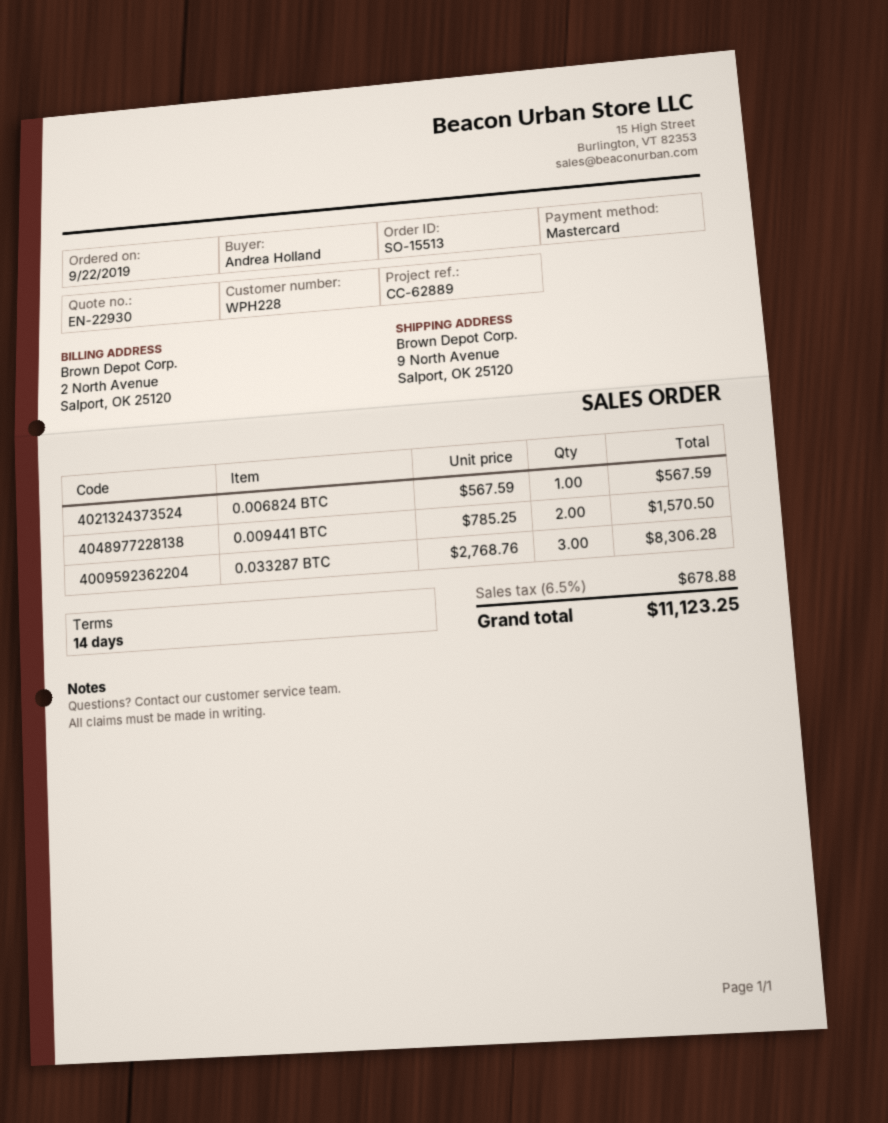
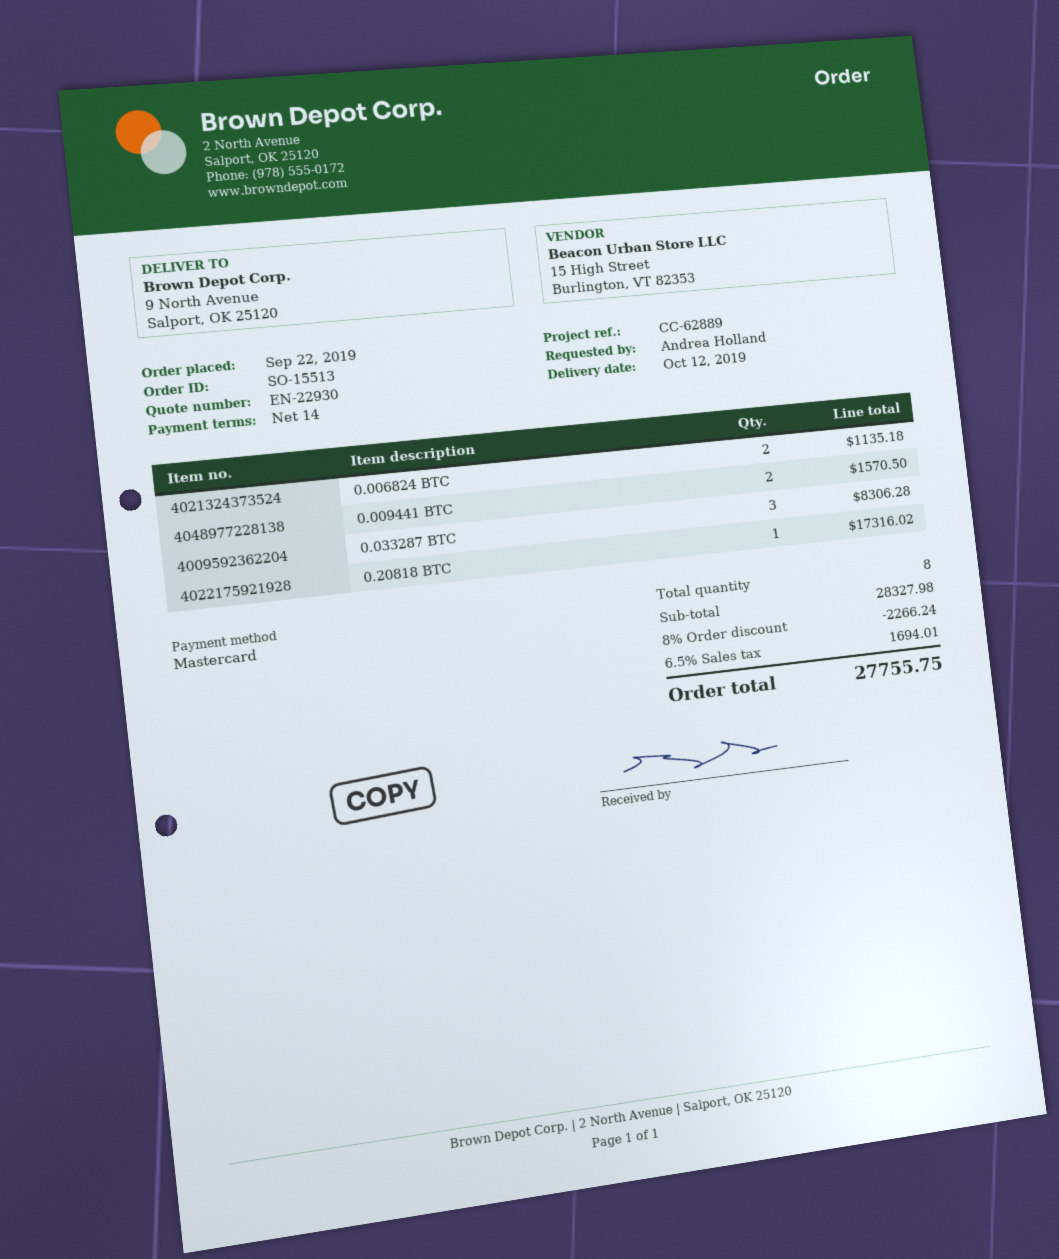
0.006824 BTC: 1 for 567.59 -> 2 for 1135.18
0.20818 BTC: none -> 1 for 17316.02
discount: none -> 8% = 2266.24
tax: 6.5% = 678.88 -> 6.5% = 1694.01
total: 11123.25 -> 27755.75

